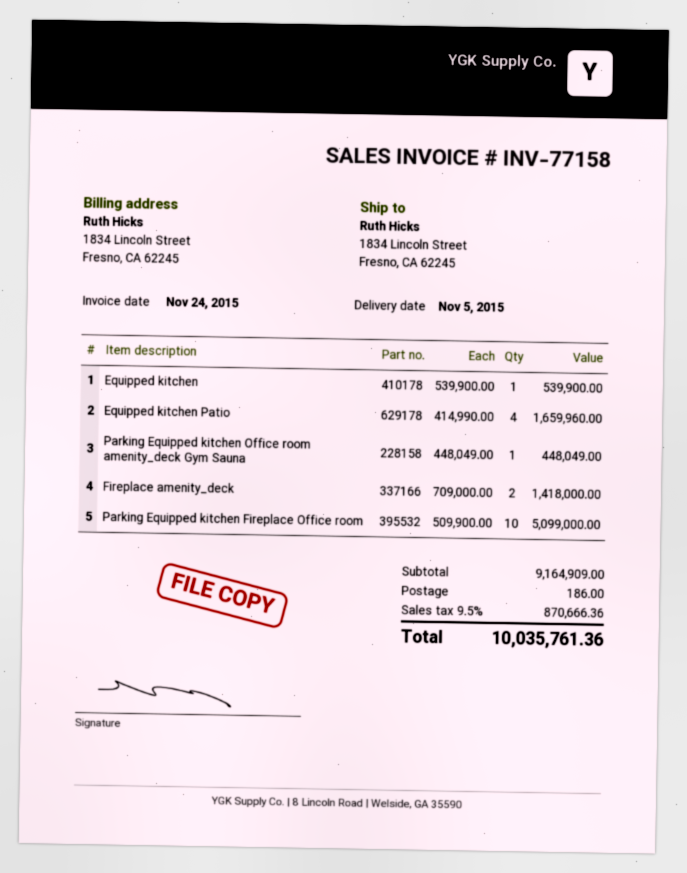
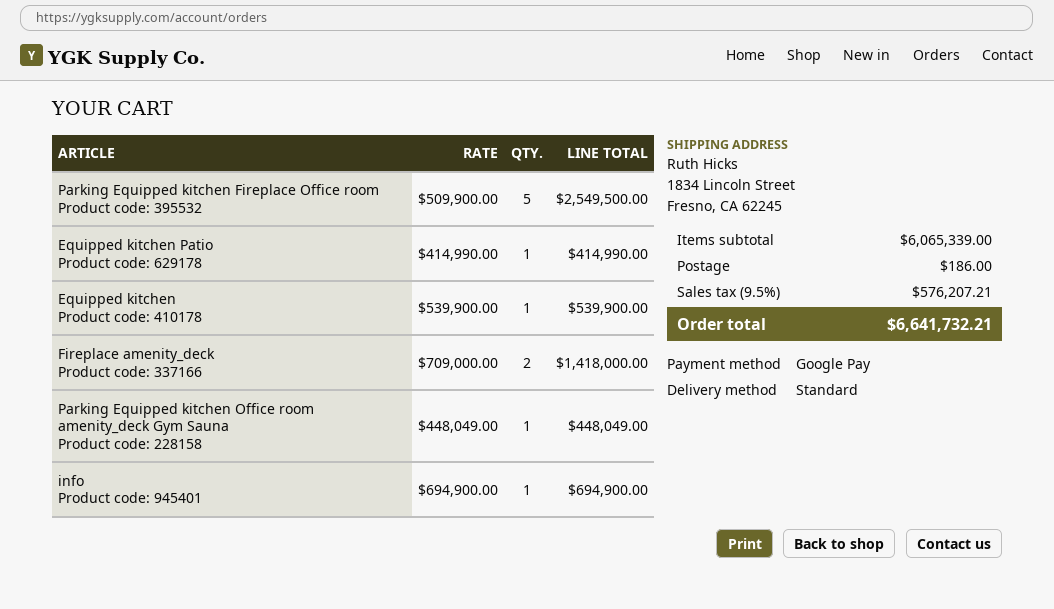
Equipped kitchen Patio: 4 x 414990.00 = 1659960.00 -> 1 x 414990.00 = 414990.00
Parking Equipped kitchen Fireplace Office room: 10 x 509900.00 = 5099000.00 -> 5 x 509900.00 = 2549500.00
info: none -> 1 x 694900.00 = 694900.00
subtotal: 9164909.00 -> 6065339.00
tax: 9.5% = 870666.36 -> 9.5% = 576207.21
total: 10035761.36 -> 6641732.21

